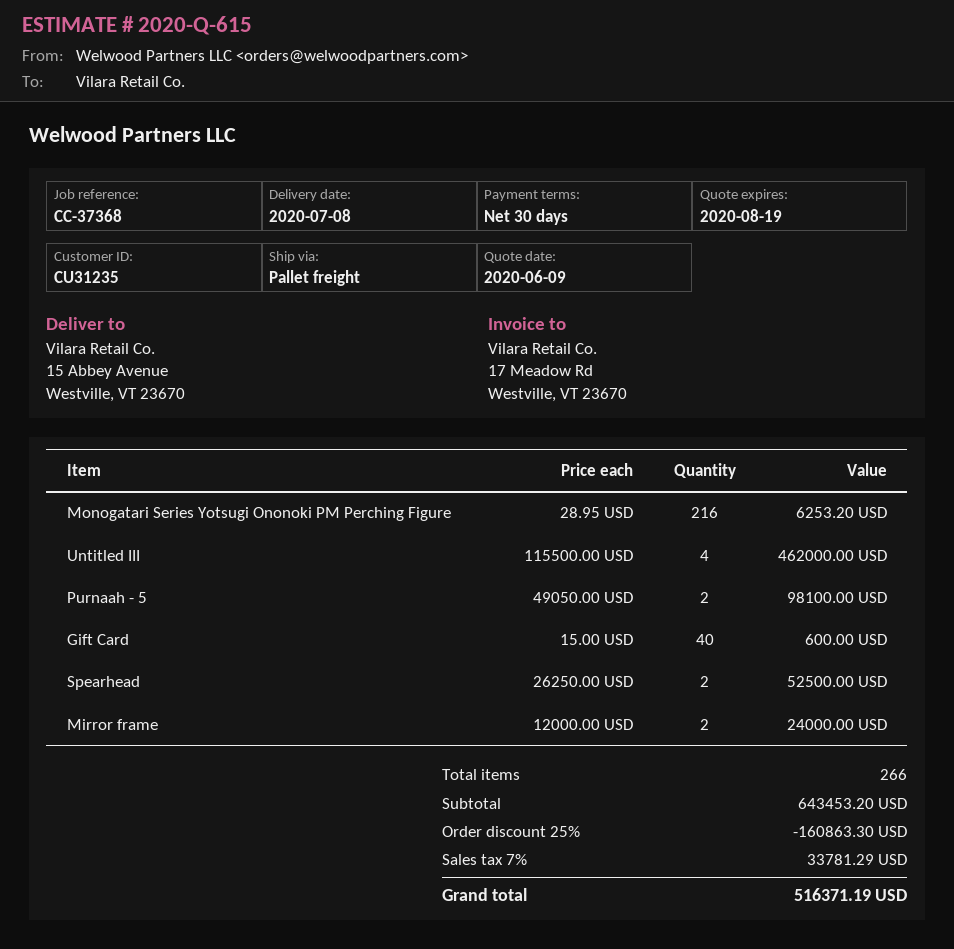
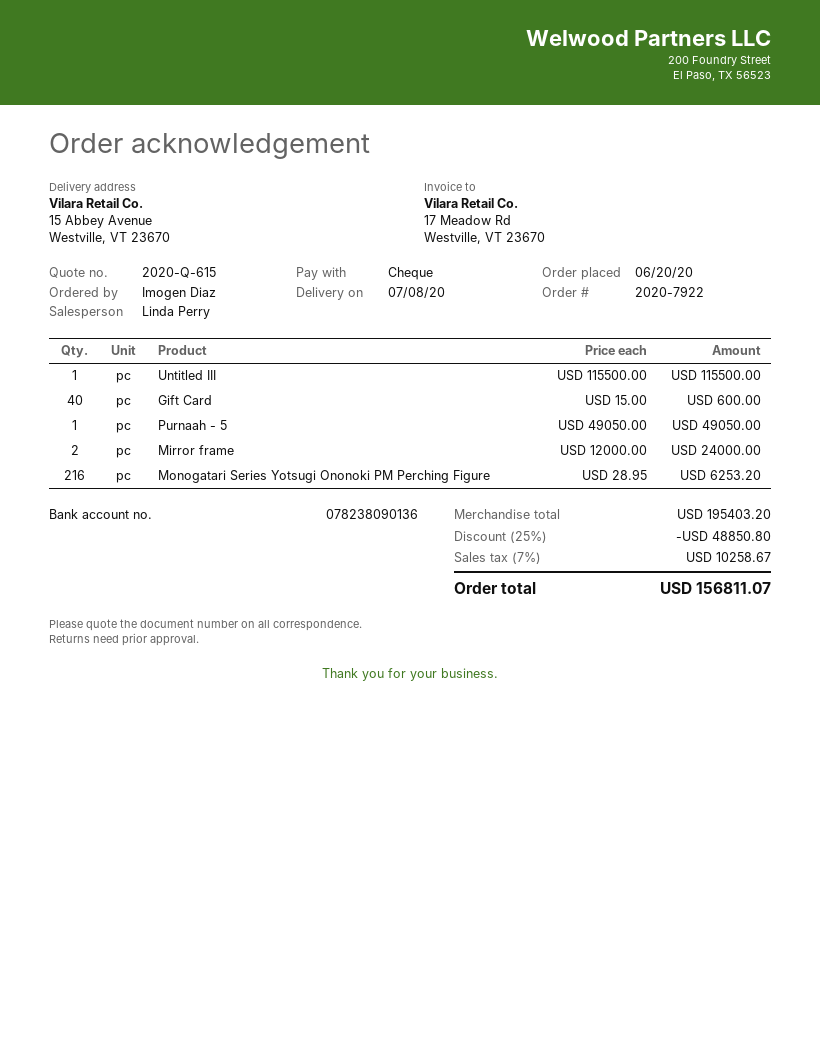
Untitled III: 4 x 115500.00 = 462000.00 -> 1 x 115500.00 = 115500.00
Purnaah - 5: 2 x 49050.00 = 98100.00 -> 1 x 49050.00 = 49050.00
Spearhead: 2 x 26250.00 = 52500.00 -> none
subtotal: 643453.20 -> 195403.20
discount: 25% = 160863.30 -> 25% = 48850.80
tax: 7% = 33781.29 -> 7% = 10258.67
total: 516371.19 -> 156811.07

